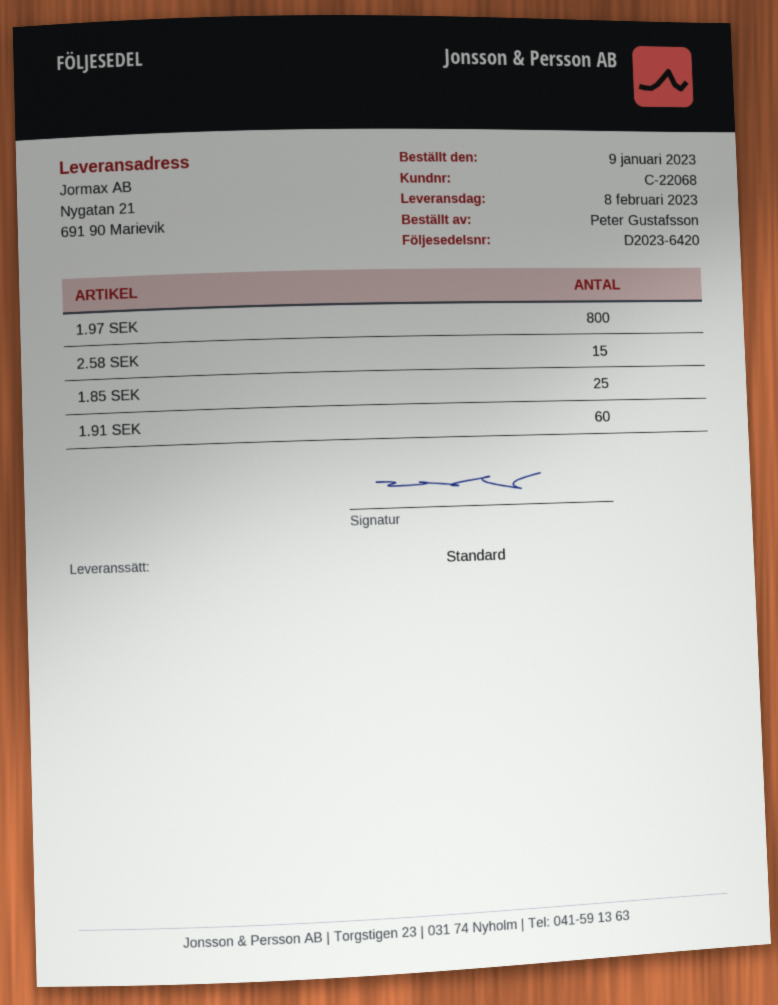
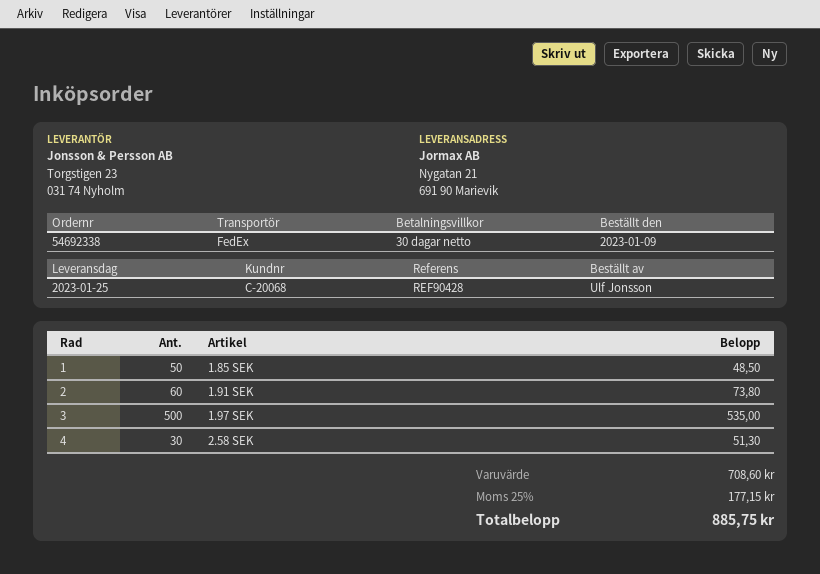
delivery date: 2023-02-08 -> 2023-01-25
customer number: C-22068 -> C-20068
ordered by: Peter Gustafsson -> Ulf Jonsson
shipping method: standard -> FedEx
1.97 SEK: 800 -> 500
2.58 SEK: 15 -> 30
1.85 SEK: 25 -> 50

